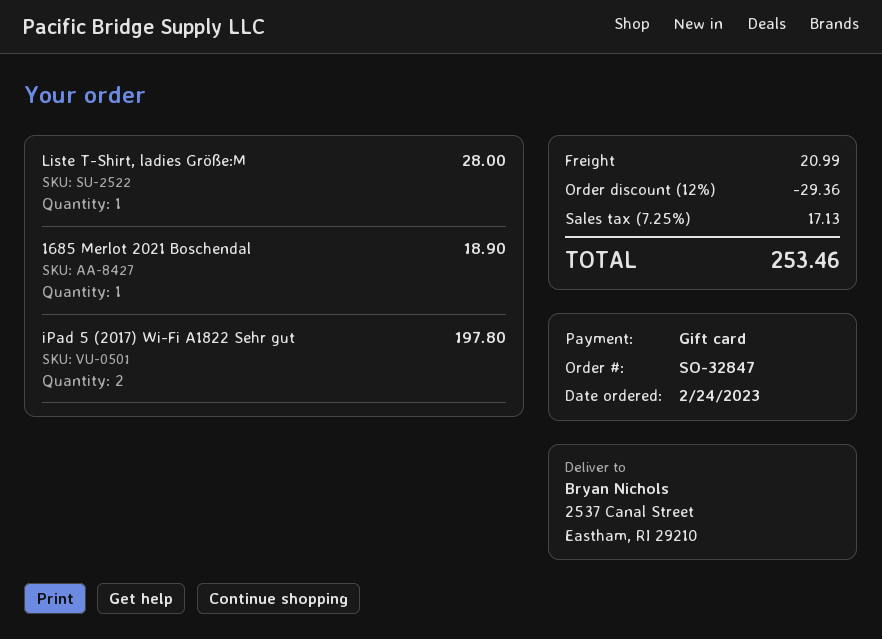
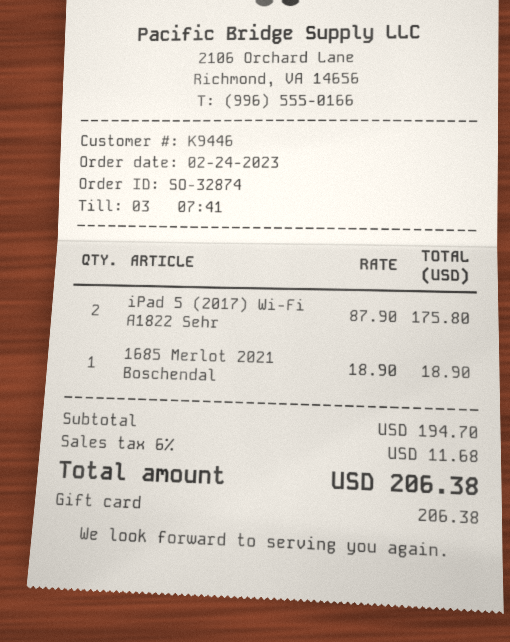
order number: SO-32847 -> SO-32874
Liste T-Shirt, ladies Größe:M: 1 for 28.00 -> none
iPad 5 (2017) Wi-Fi A1822 Sehr gut: 2 for 197.80 -> 2 for 175.80
discount: 12% = 29.36 -> none
shipping: 20.99 -> none
tax: 7.25% = 17.13 -> 6% = 11.68
total: 253.46 -> 206.38

